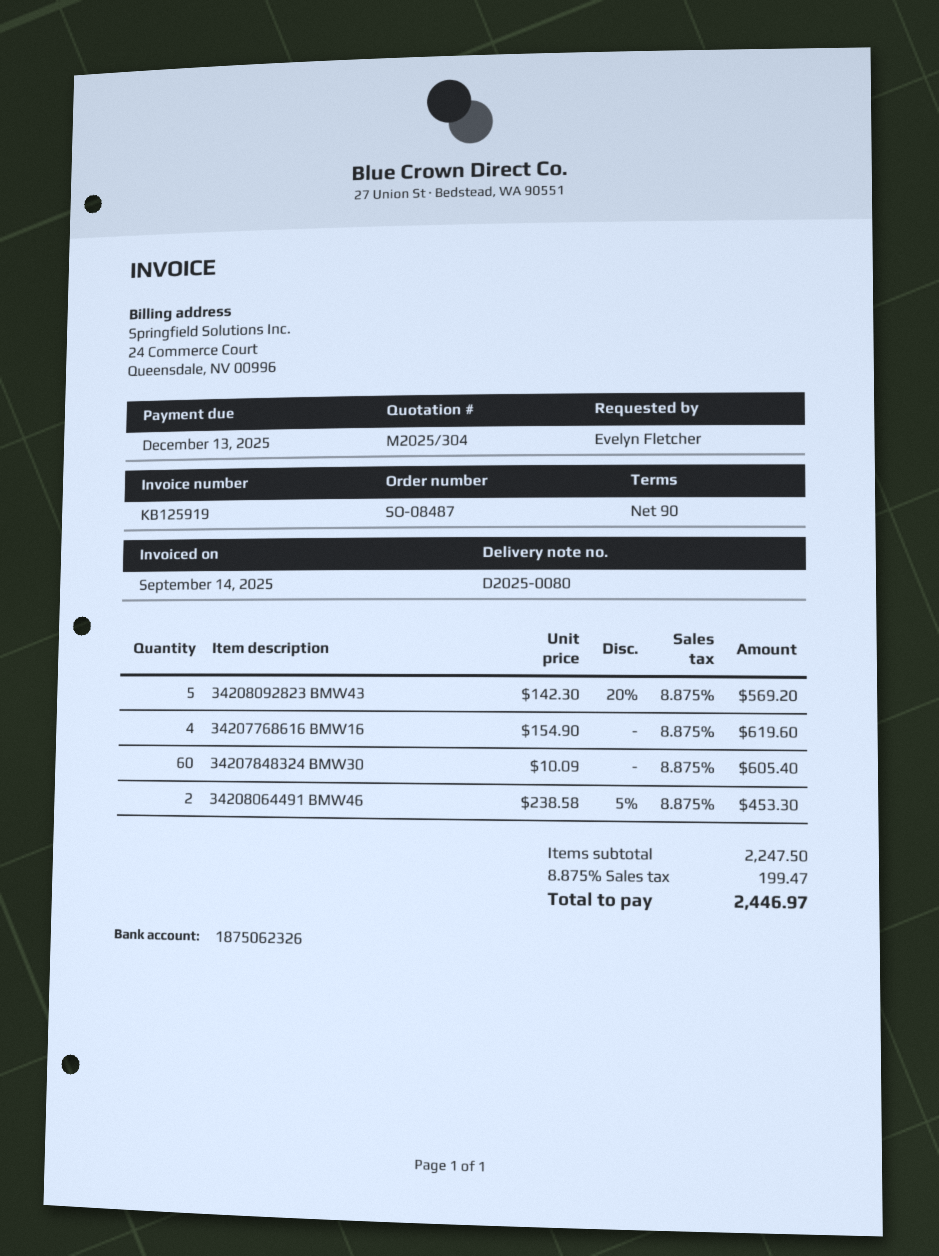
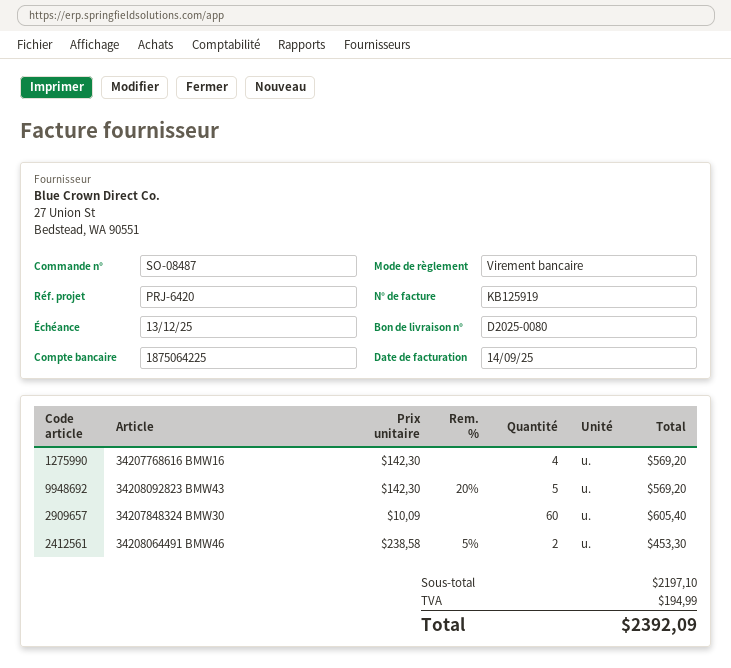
bank account: 1875062326 -> 1875064225
34207768616 BMW16: 4 x 154.90 = 619.60 -> 4 x 142.30 = 569.20
subtotal: 2247.50 -> 2197.10
tax: 199.47 -> 194.99
total: 2446.97 -> 2392.09

